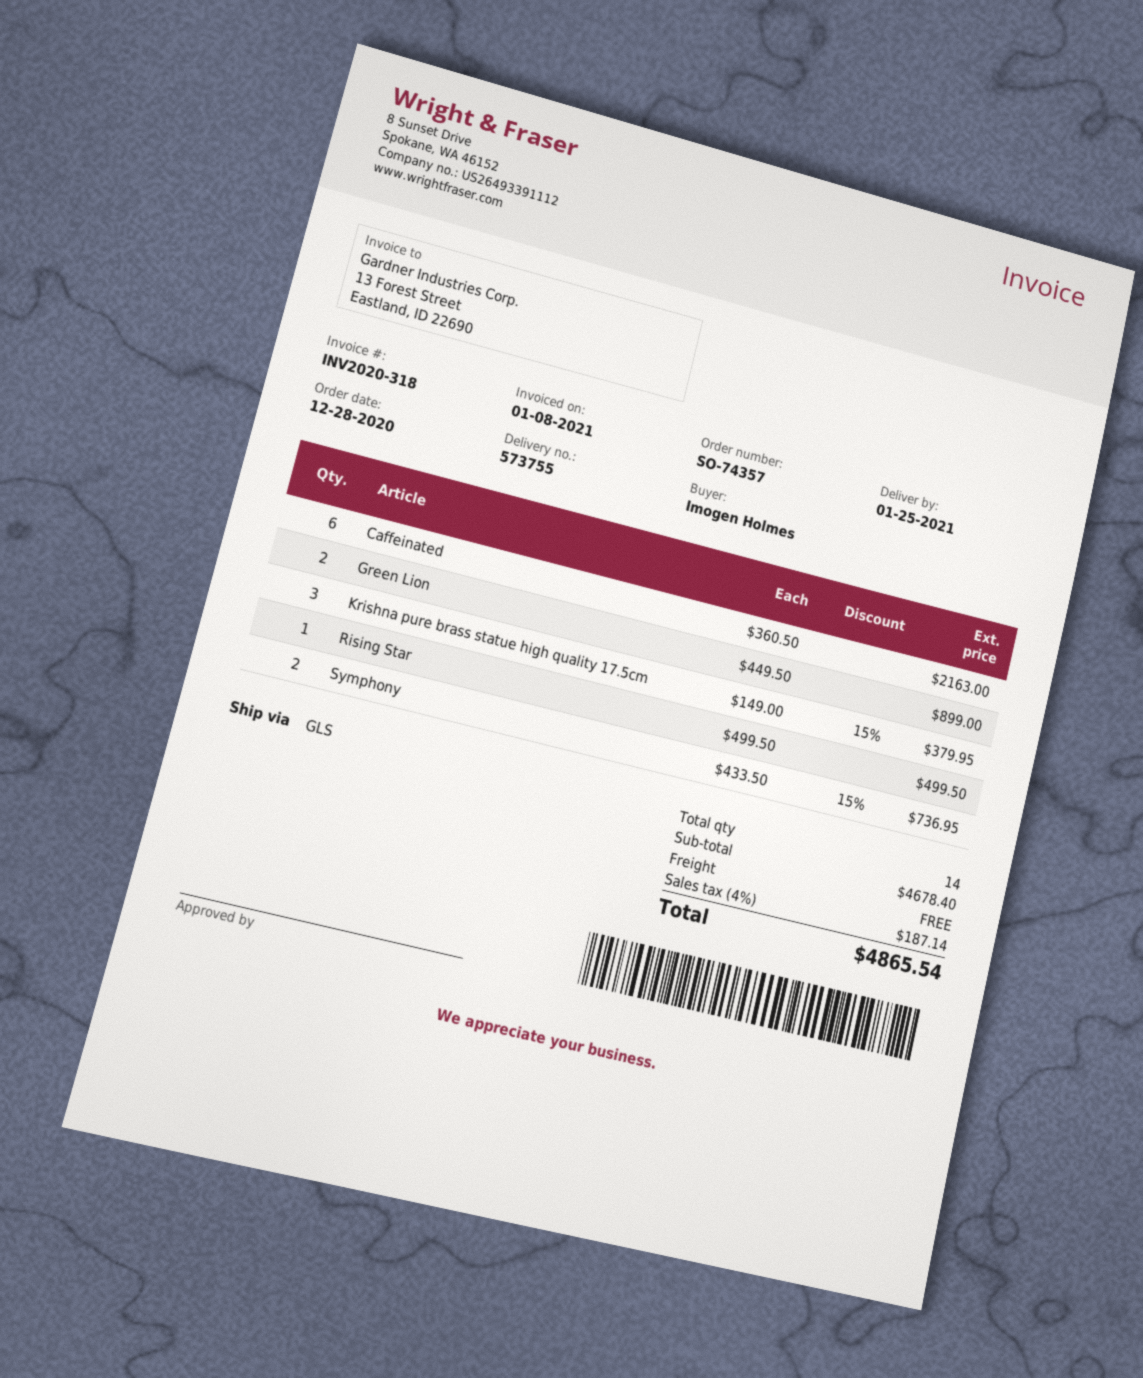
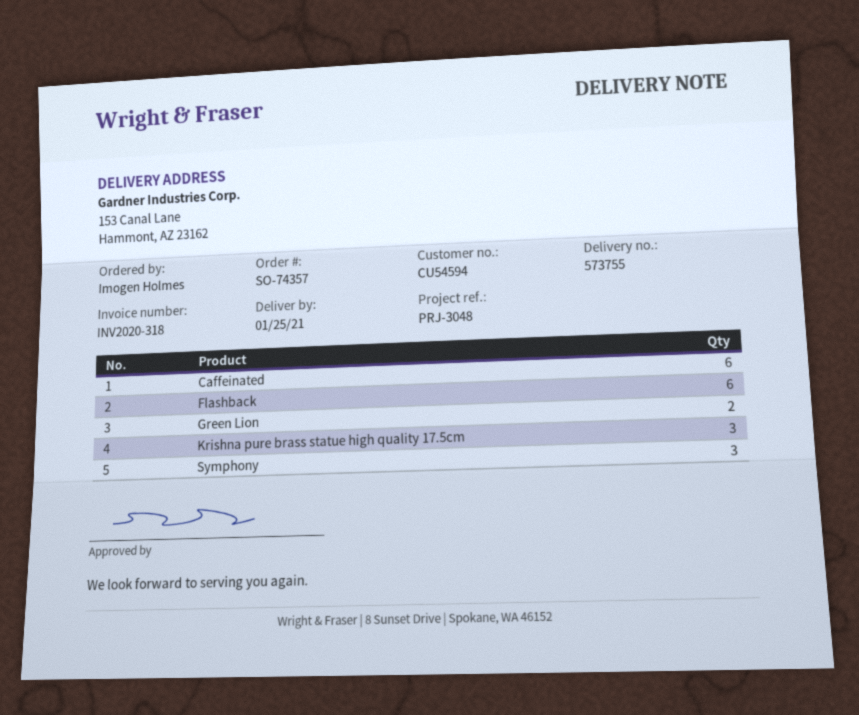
Rising Star: 1 -> none
Symphony: 2 -> 3
Flashback: none -> 6

